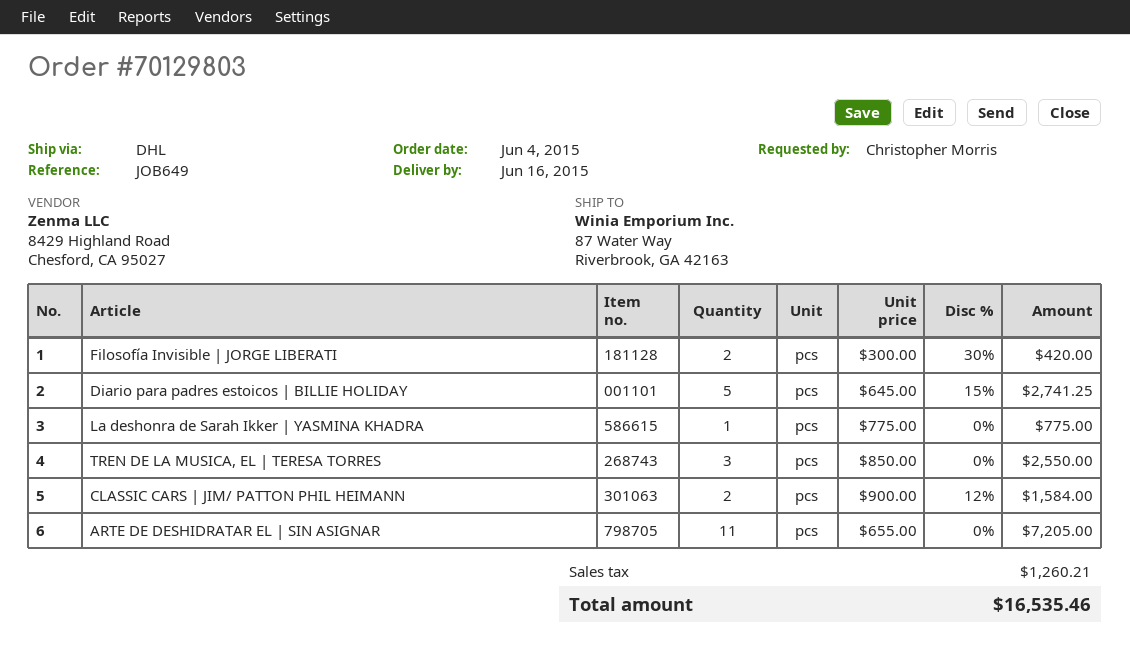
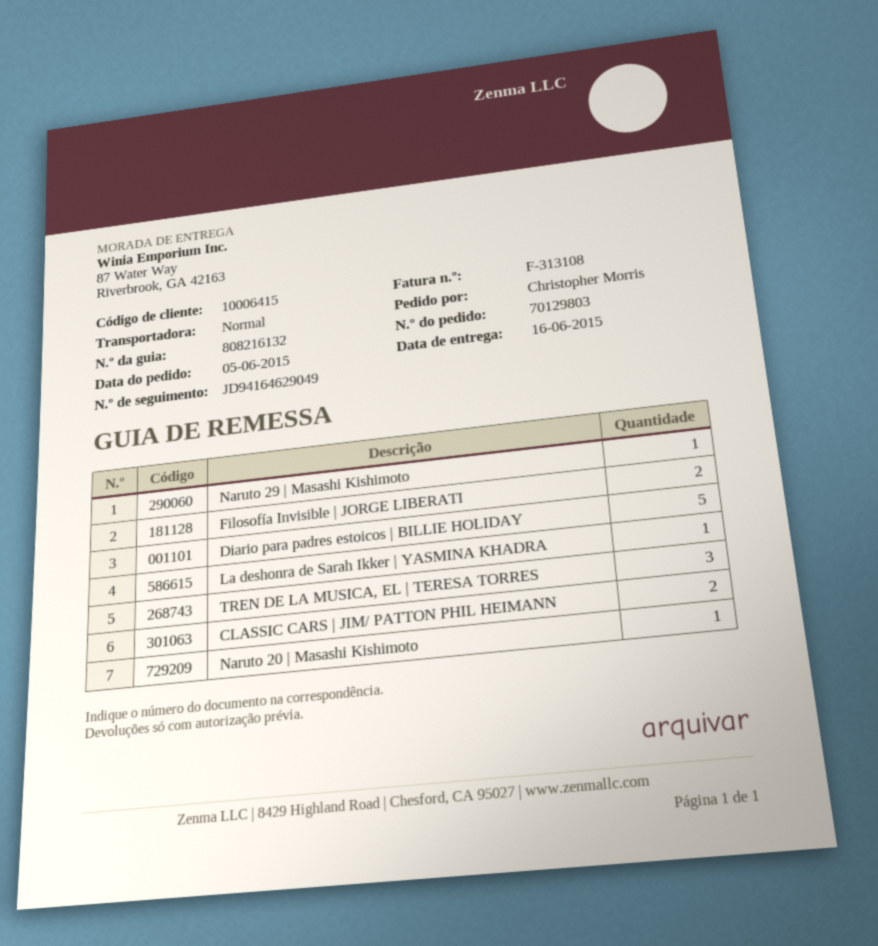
order date: 2015-06-04 -> 2015-06-05
shipping method: DHL -> standard
ARTE DE DESHIDRATAR EL | SIN ASIGNAR: 11 -> none
Naruto 29 | Masashi Kishimoto: none -> 1
Naruto 20 | Masashi Kishimoto: none -> 1

